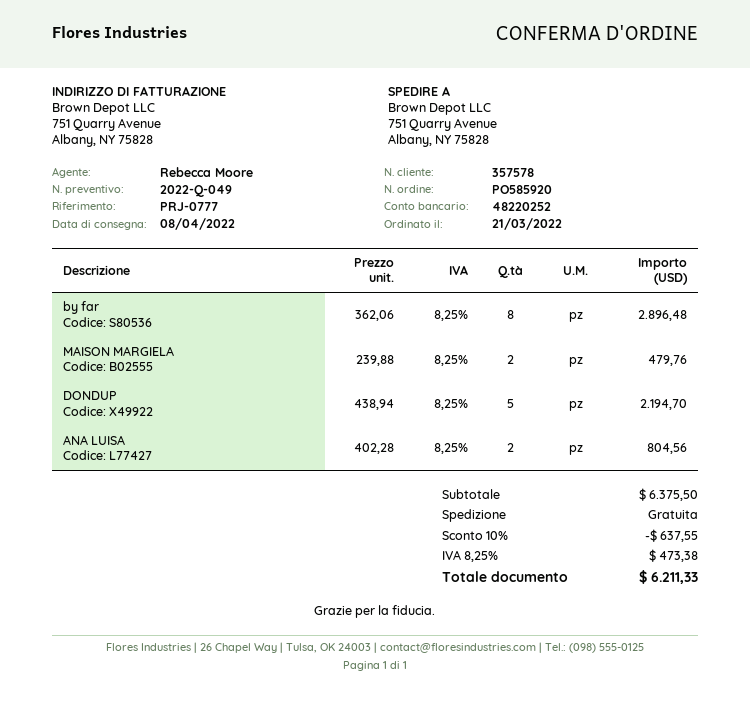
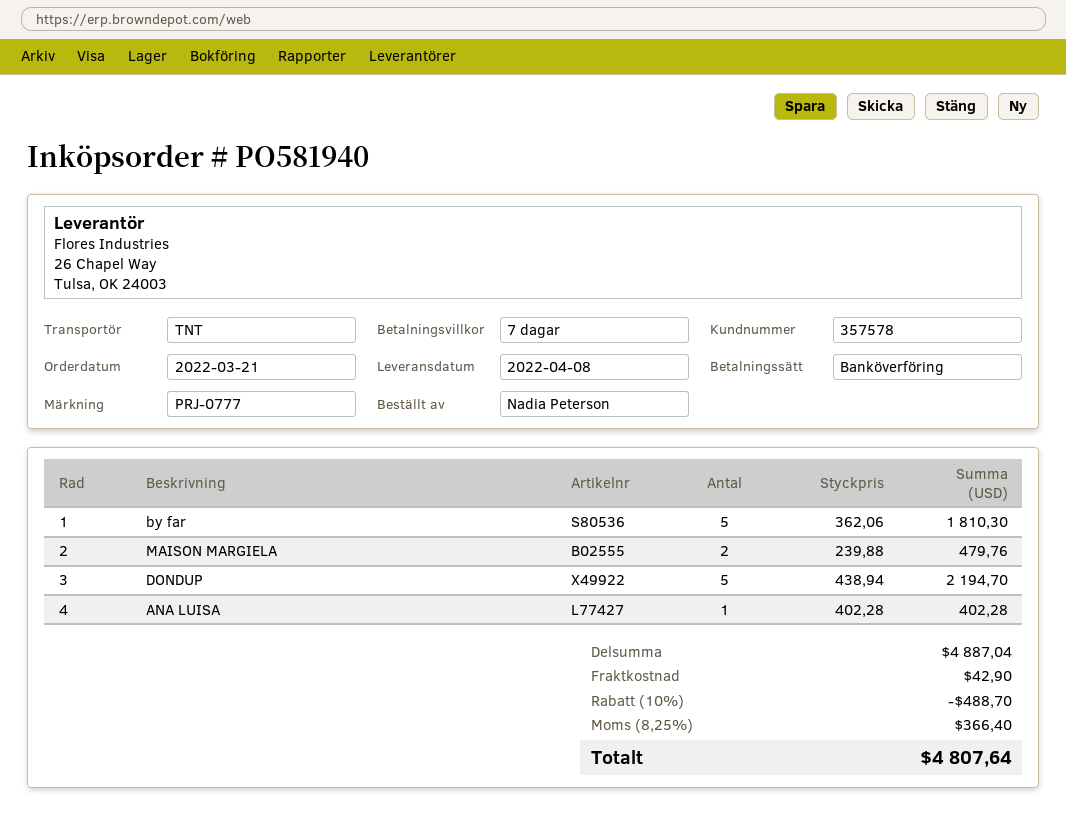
order number: PO585920 -> PO581940
by far: 8 x 362.06 = 2896.48 -> 5 x 362.06 = 1810.30
ANA LUISA: 2 x 402.28 = 804.56 -> 1 x 402.28 = 402.28
subtotal: 6375.50 -> 4887.04
discount: 10% = 637.55 -> 10% = 488.70
shipping: 0.00 -> 42.90
tax: 8.25% = 473.38 -> 8.25% = 366.40
total: 6211.33 -> 4807.64

